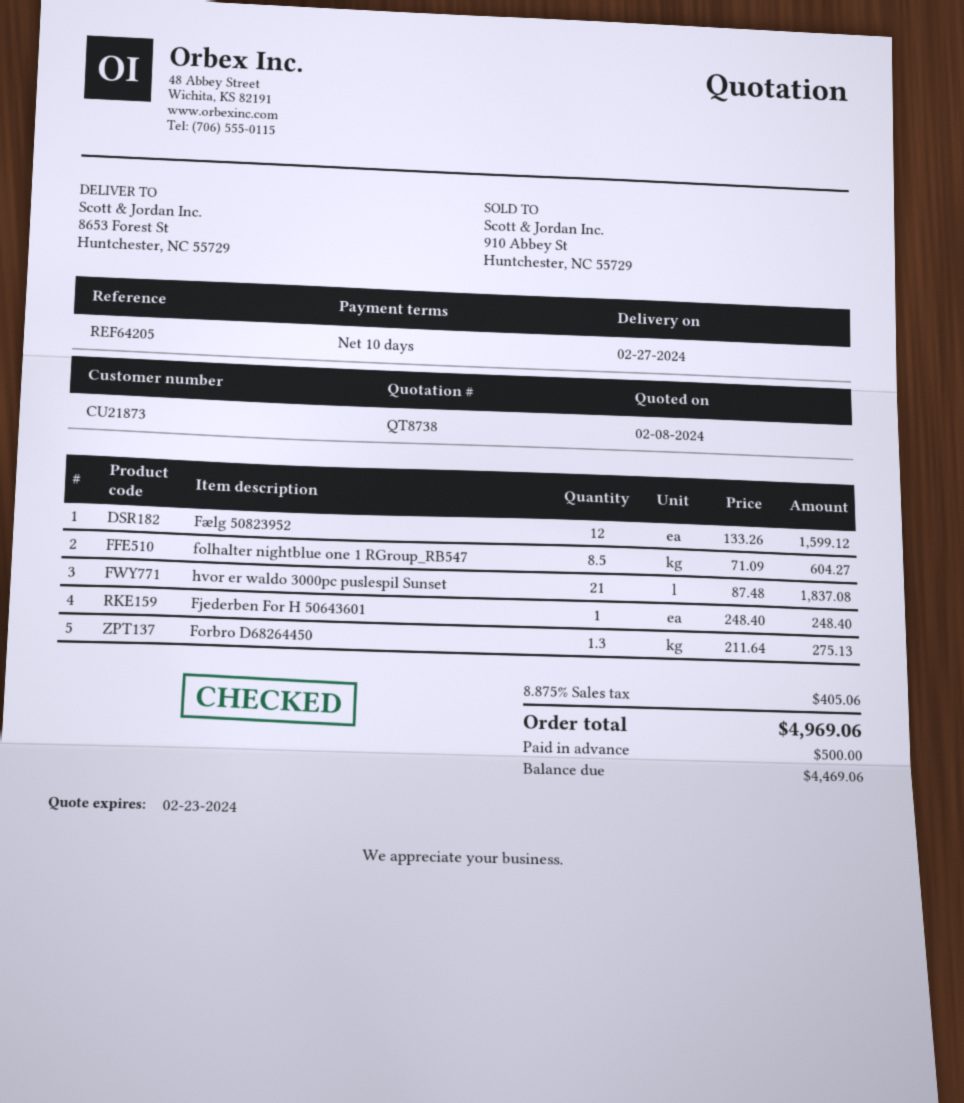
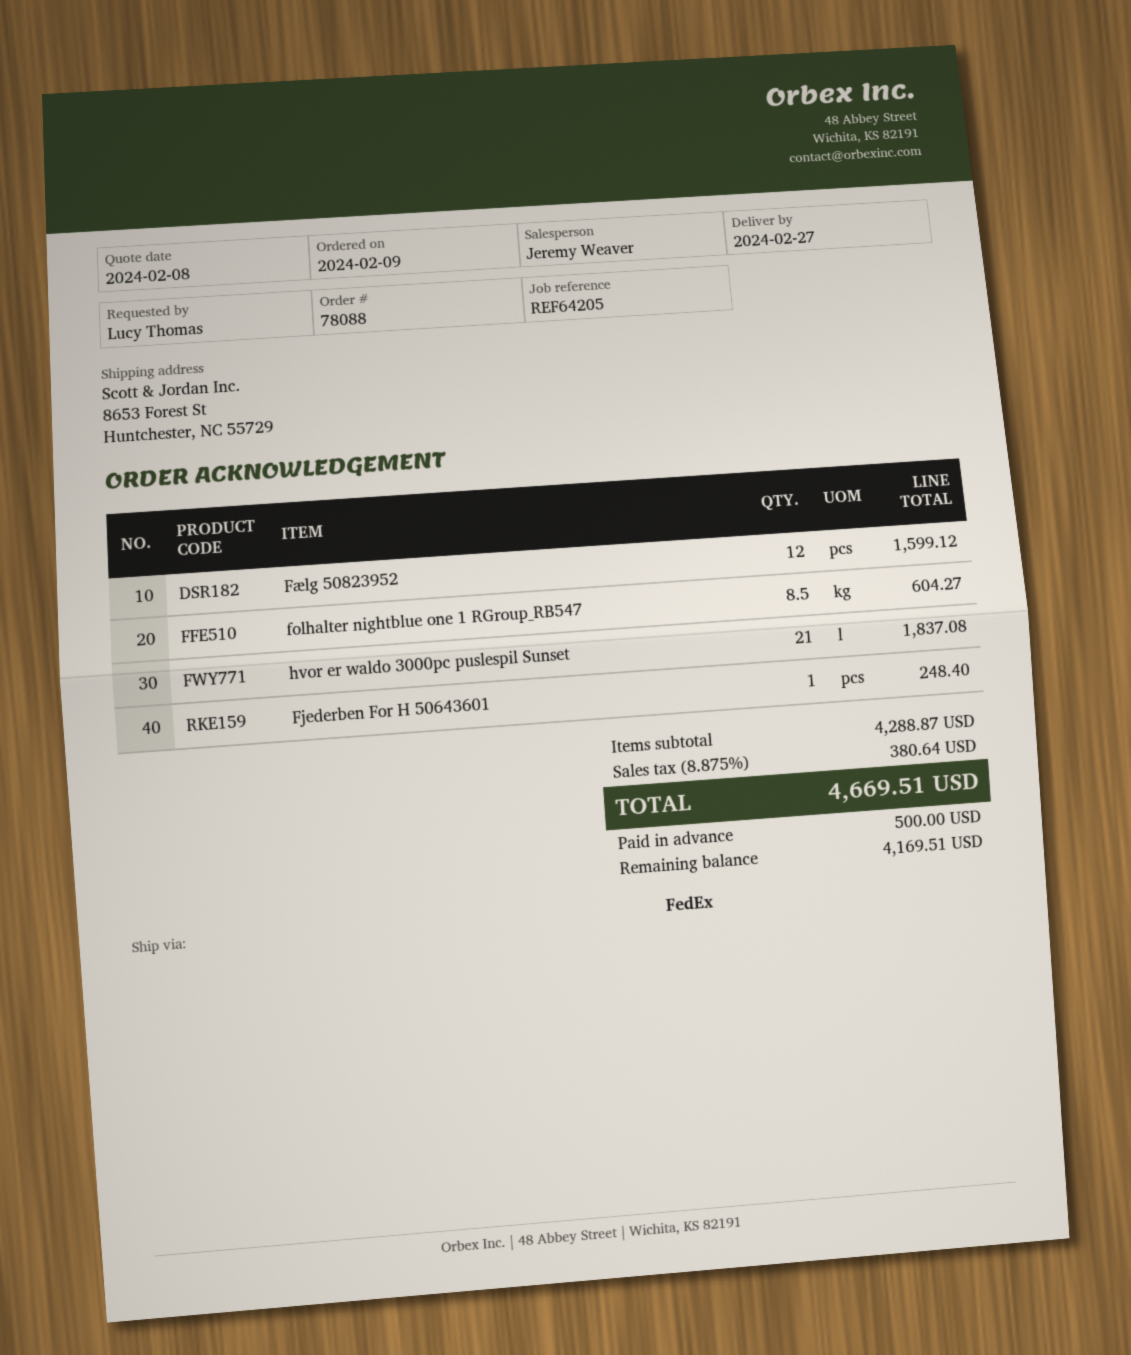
Forbro D68264450: 1.3 for 275.13 -> none
tax: 8.875% = 405.06 -> 8.875% = 380.64
total: 4969.06 -> 4669.51
balance: 4469.06 -> 4169.51

